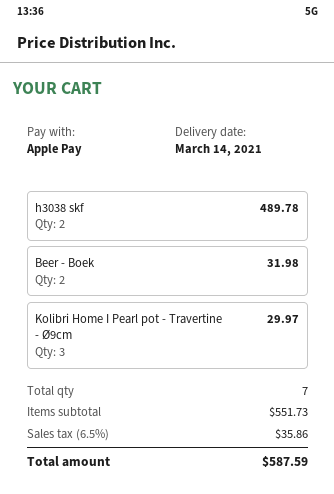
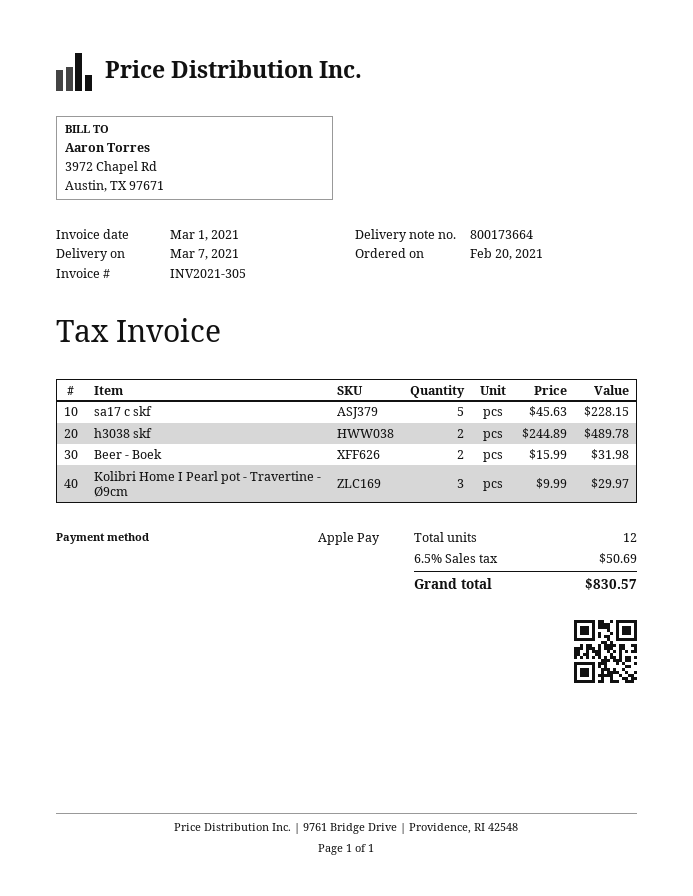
delivery date: 2021-03-14 -> 2021-03-07
sa17 c skf: none -> 5 for 228.15
total quantity: 7 -> 12
tax: 6.5% = 35.86 -> 6.5% = 50.69
total: 587.59 -> 830.57

